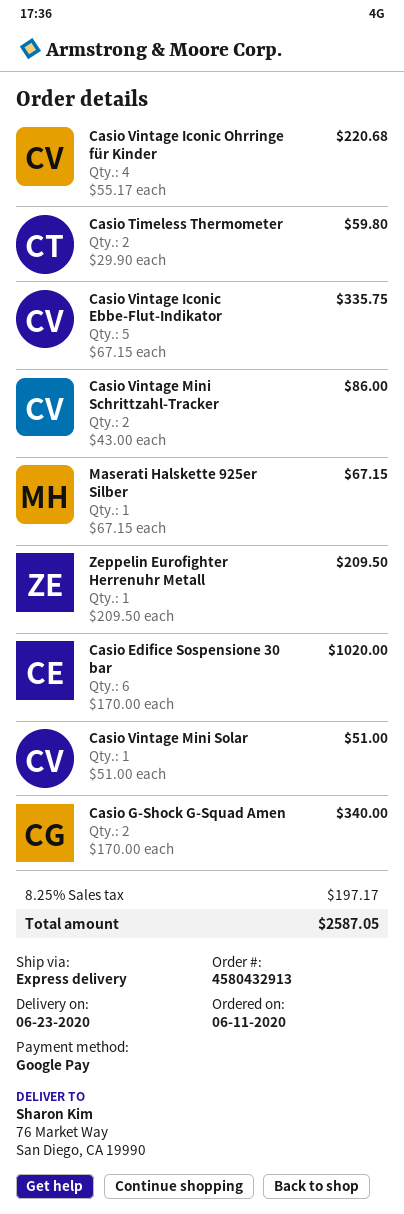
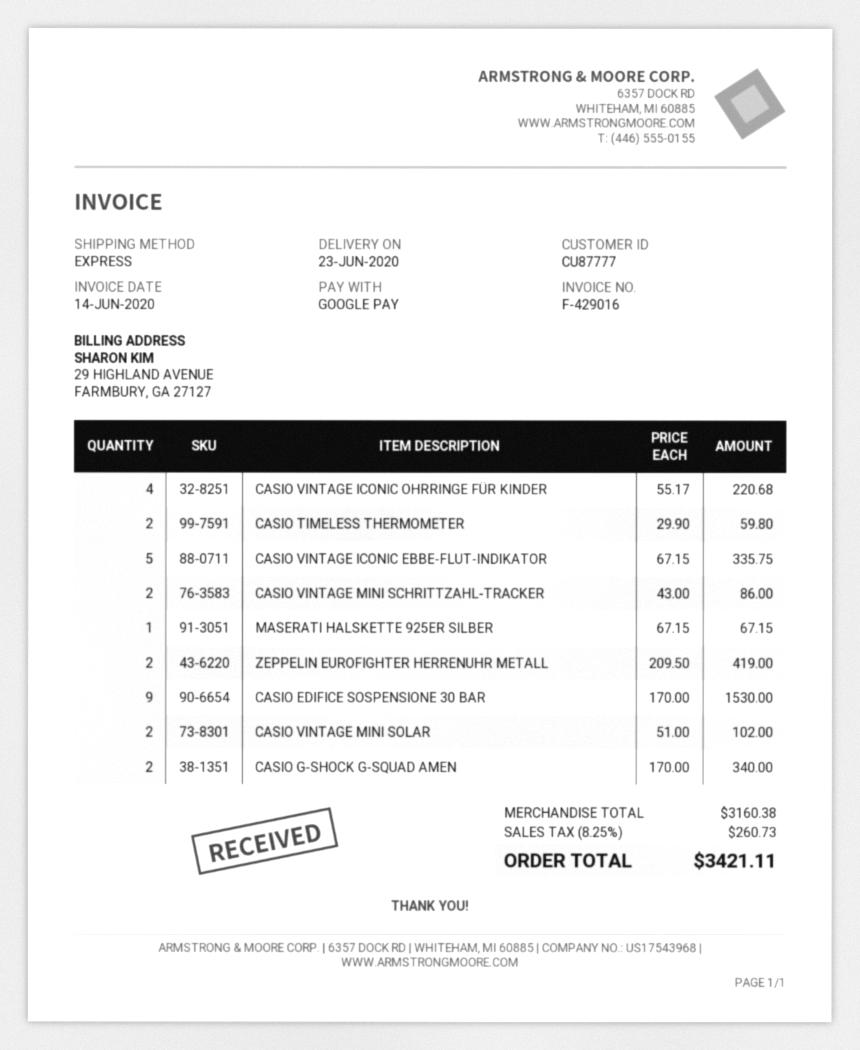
Zeppelin Eurofighter Herrenuhr Metall: 1 x 209.50 = 209.50 -> 2 x 209.50 = 419.00
Casio Edifice Sospensione 30 bar: 6 x 170.00 = 1020.00 -> 9 x 170.00 = 1530.00
Casio Vintage Mini Solar: 1 x 51.00 = 51.00 -> 2 x 51.00 = 102.00
tax: 8.25% = 197.17 -> 8.25% = 260.73
total: 2587.05 -> 3421.11

